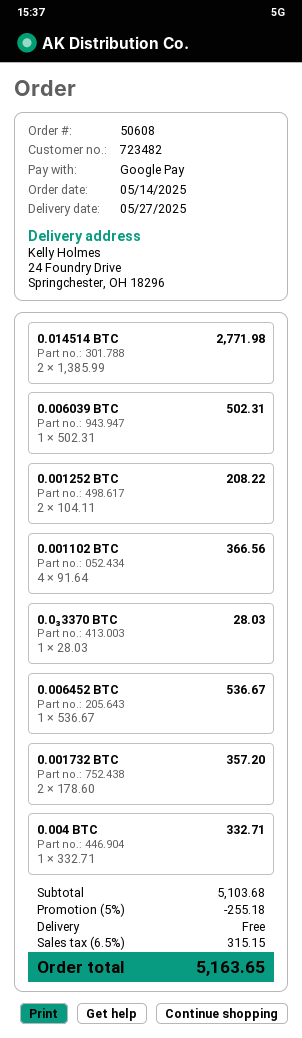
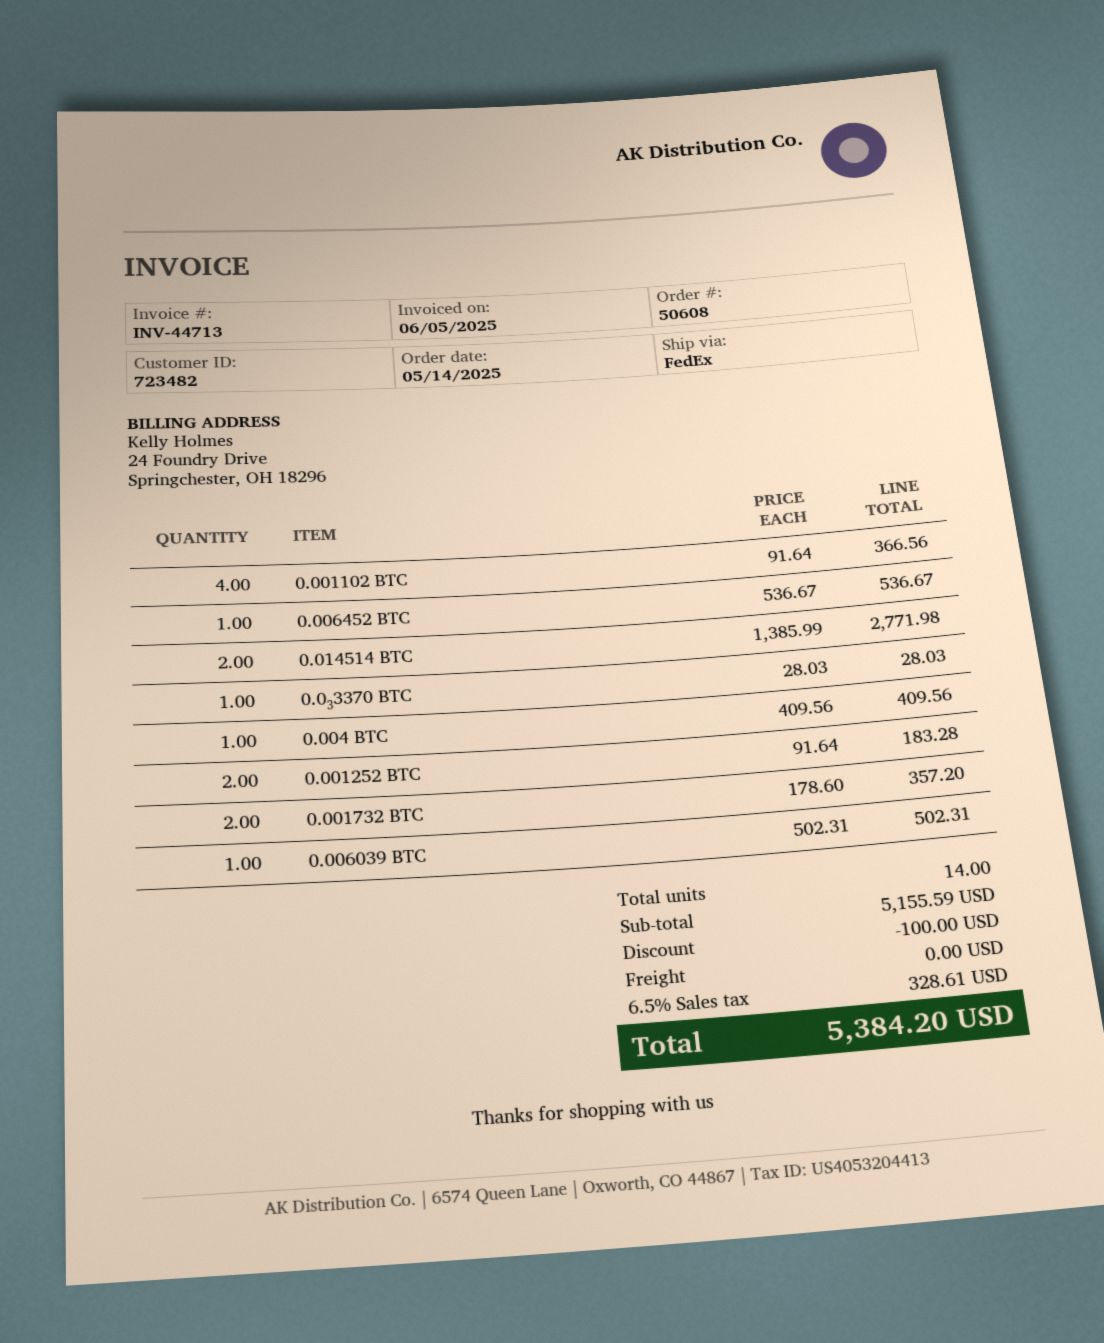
0.001252 BTC: 2 x 104.11 = 208.22 -> 2 x 91.64 = 183.28
0.004 BTC: 1 x 332.71 = 332.71 -> 1 x 409.56 = 409.56
subtotal: 5103.68 -> 5155.59
discount: 255.18 -> 100.00
tax: 6.5% = 315.15 -> 6.5% = 328.61
total: 5163.65 -> 5384.20

